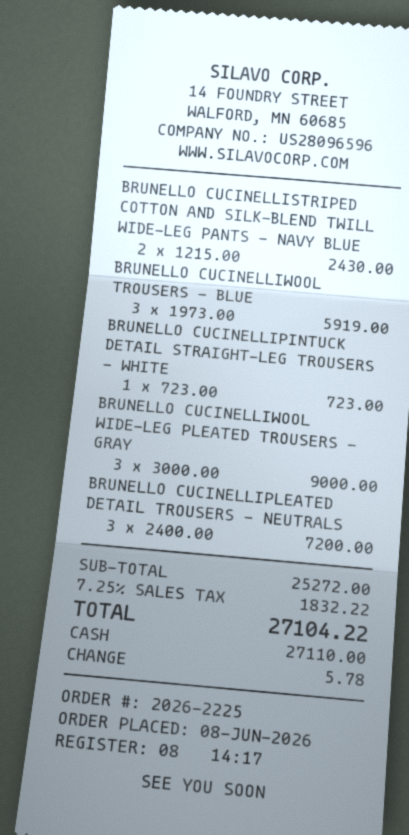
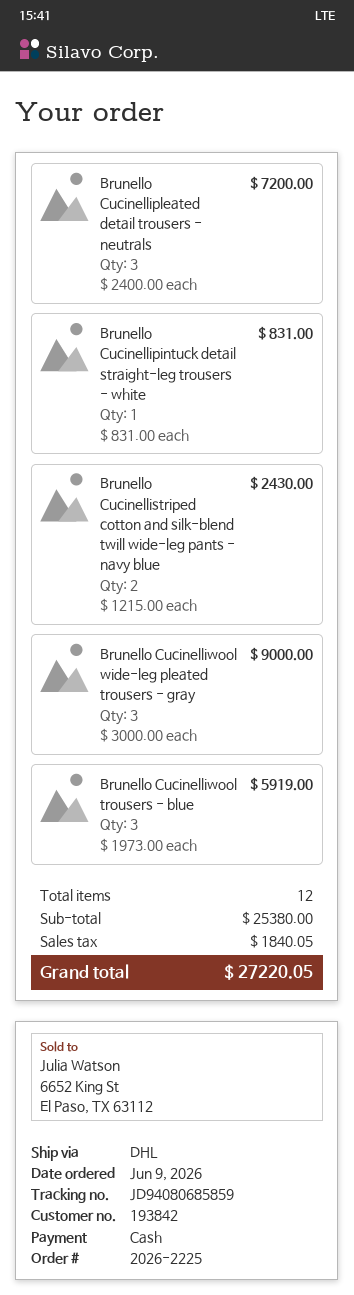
order date: 2026-06-08 -> 2026-06-09
BRUNELLO CUCINELLIPINTUCK DETAIL STRAIGHT-LEG TROUSERS - WHITE: 1 x 723.00 = 723.00 -> 1 x 831.00 = 831.00
subtotal: 25272.00 -> 25380.00
tax: 1832.22 -> 1840.05
total: 27104.22 -> 27220.05

